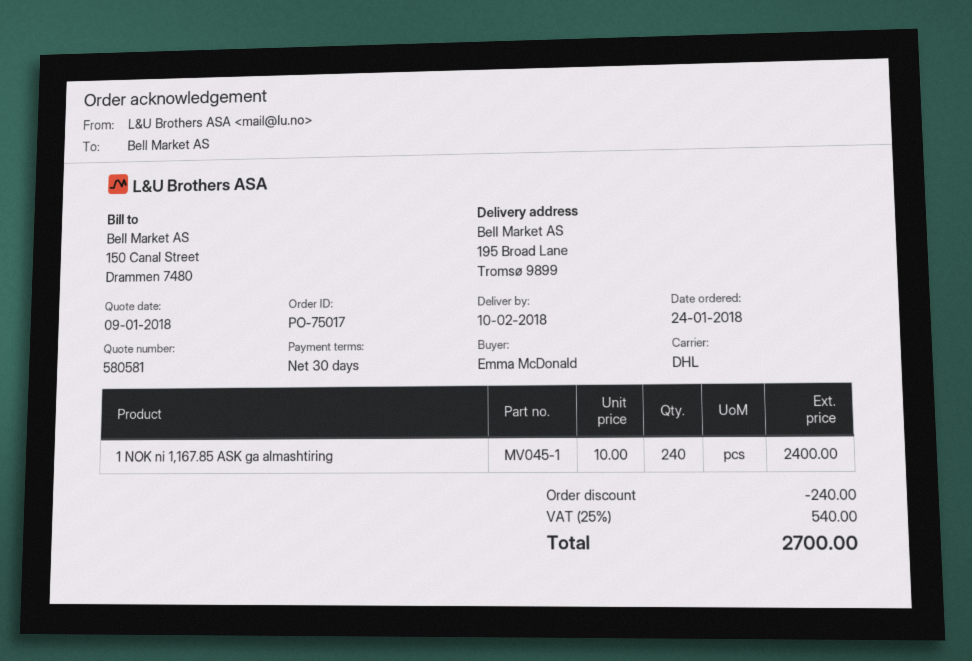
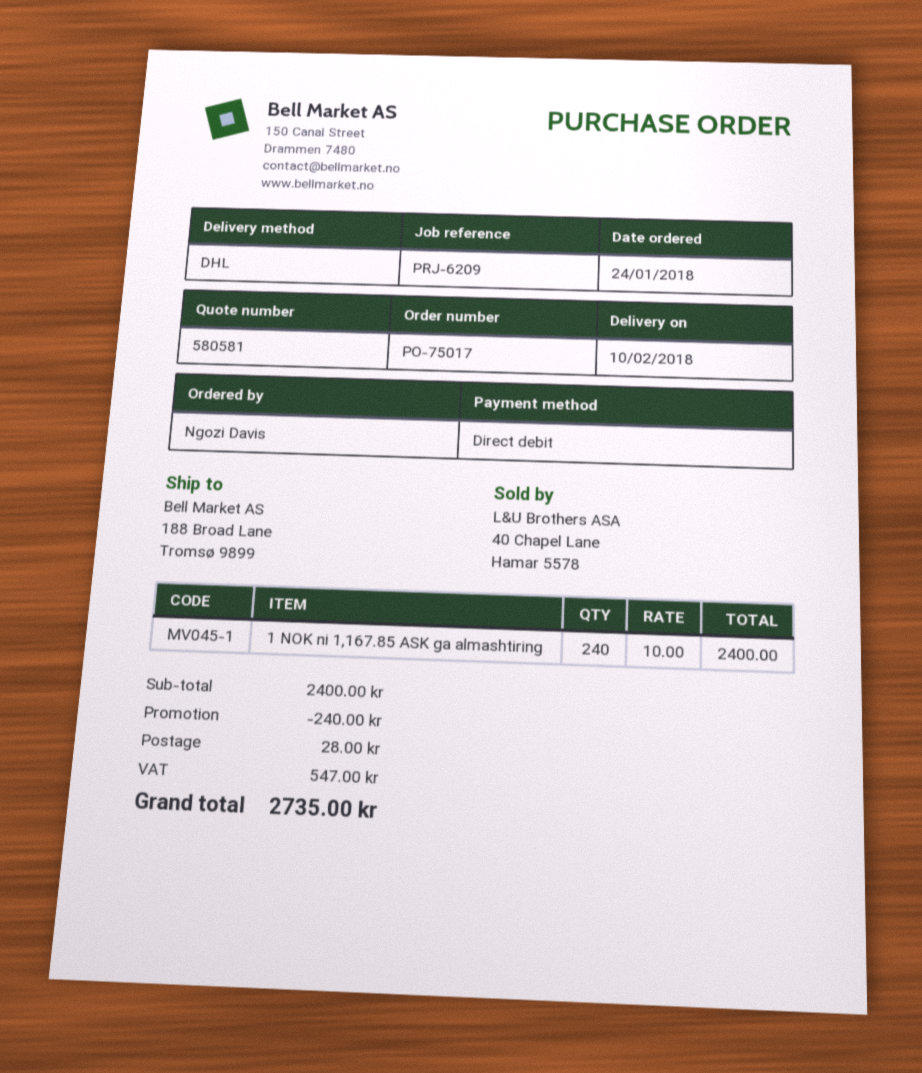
ordered by: Emma McDonald -> Ngozi Davis
ship to: 195 Broad Lane, Tromsø 9899 -> 188 Broad Lane, Tromsø 9899
shipping: none -> 28.00
tax: 540.00 -> 547.00
total: 2700.00 -> 2735.00

